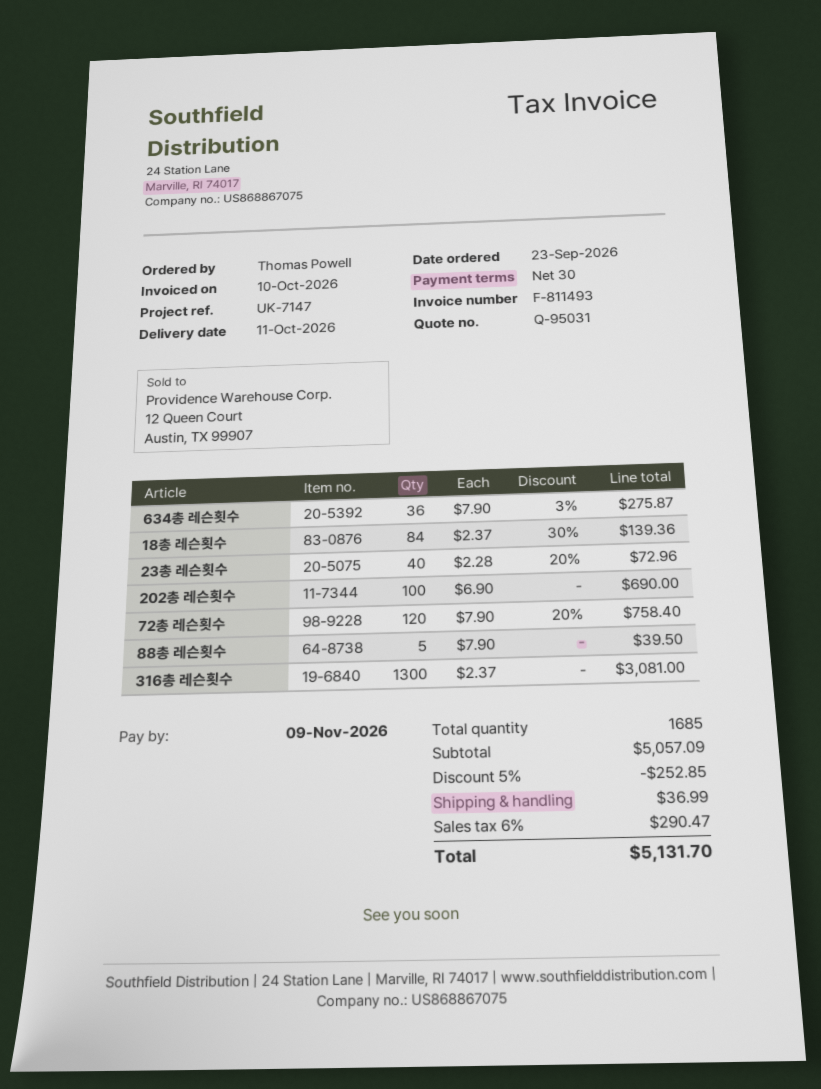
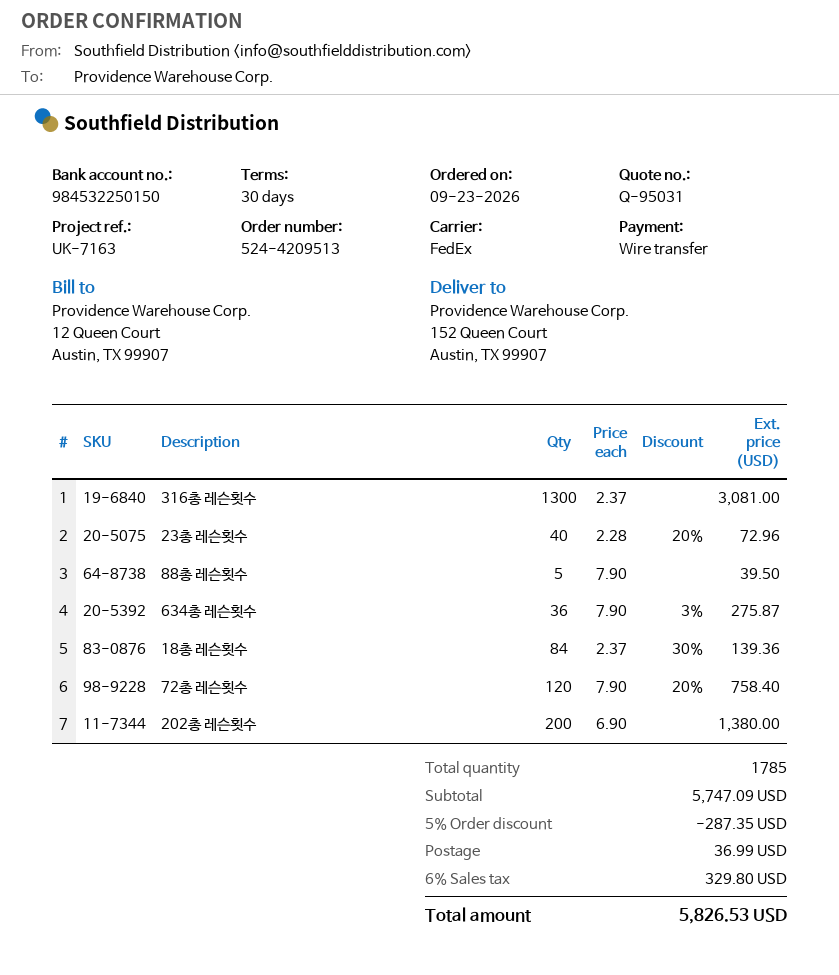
reference: UK-7147 -> UK-7163
202총 레슨횟수: 100 x 6.90 = 690.00 -> 200 x 6.90 = 1380.00
total quantity: 1685 -> 1785
subtotal: 5057.09 -> 5747.09
discount: 5% = 252.85 -> 5% = 287.35
tax: 6% = 290.47 -> 6% = 329.80
total: 5131.70 -> 5826.53

